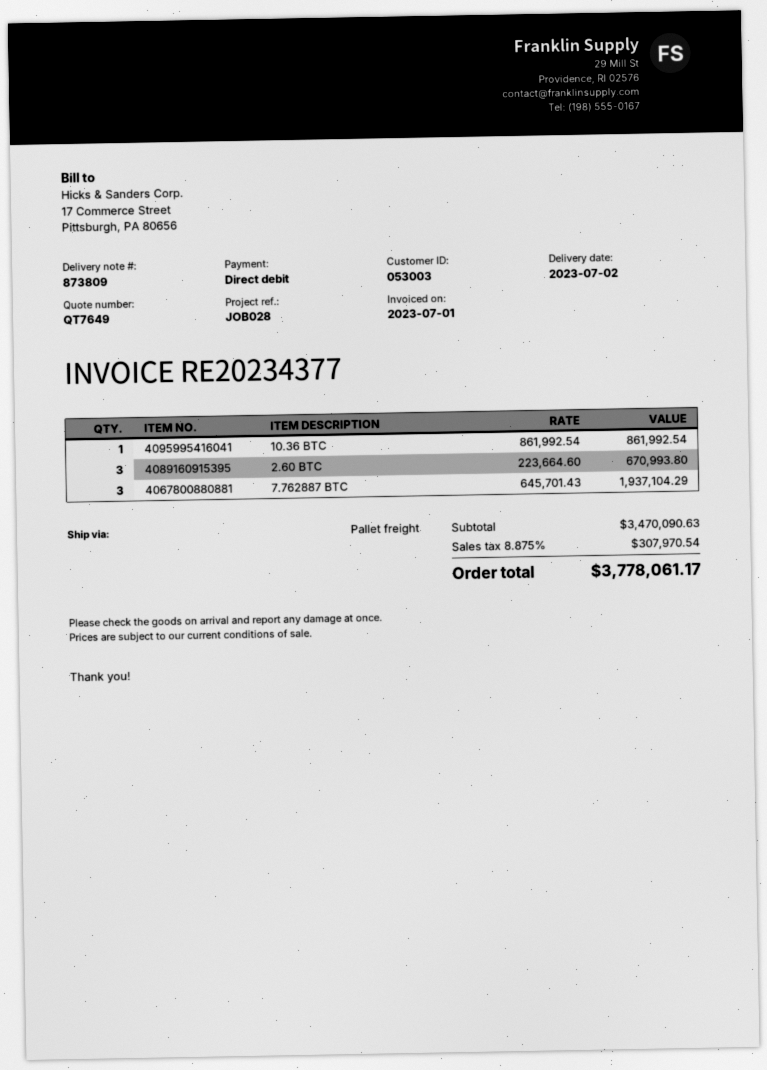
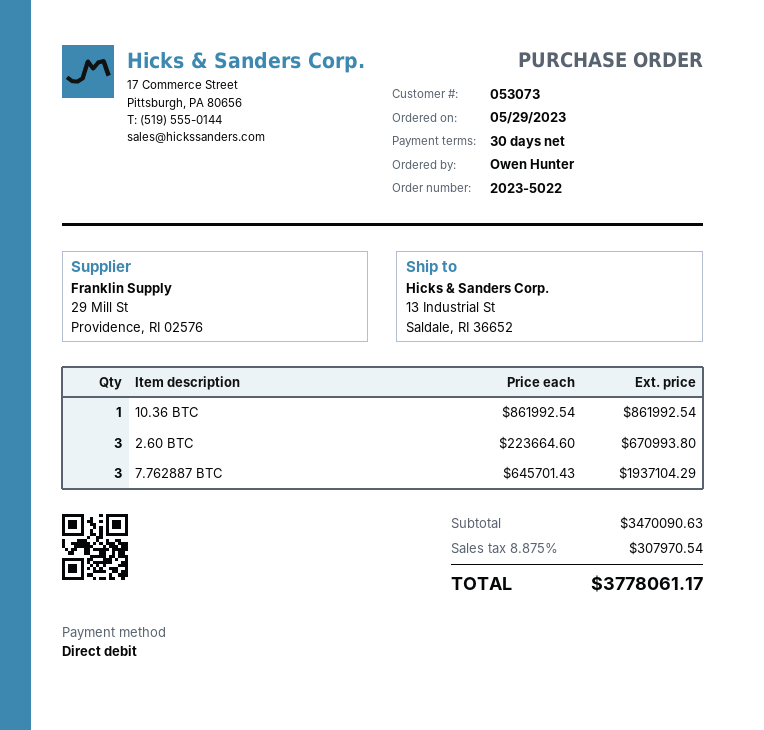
customer number: 053003 -> 053073

